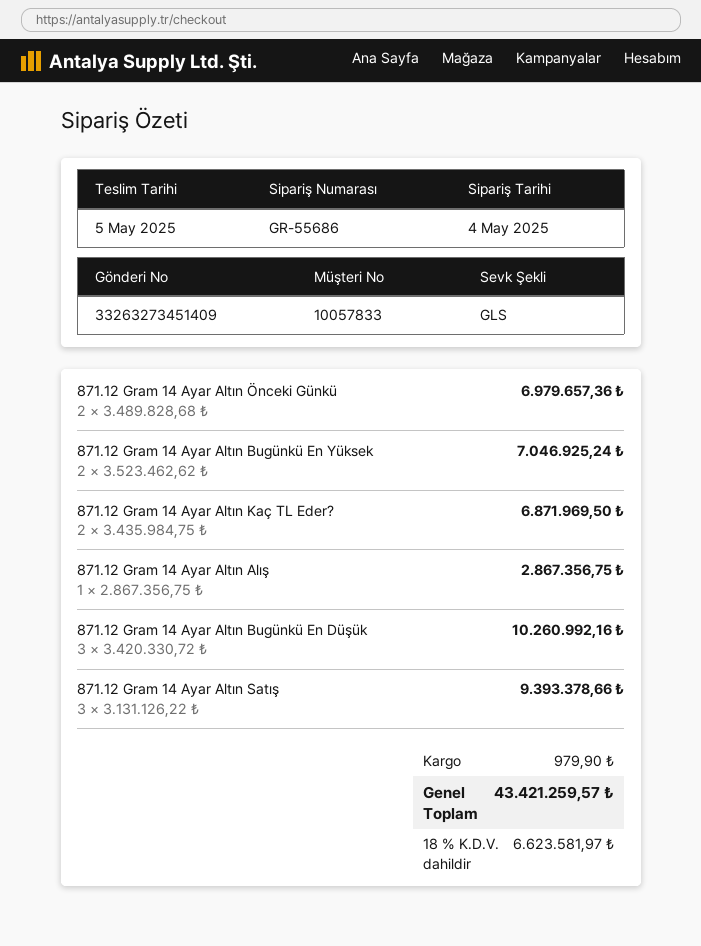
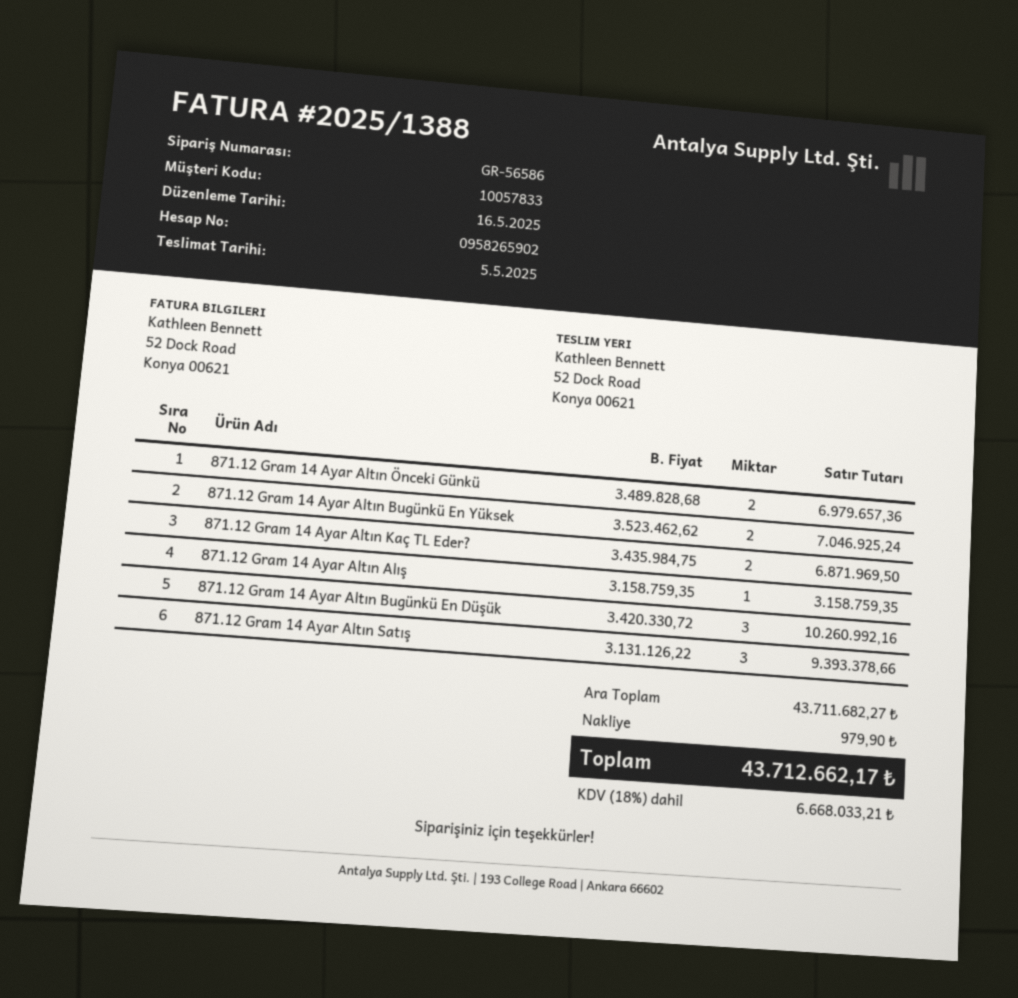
order number: GR-55686 -> GR-56586
871.12 Gram 14 Ayar Altın Alış: 1 x 2867356.75 = 2867356.75 -> 1 x 3158759.35 = 3158759.35
tax: 18% = 6623581.97 -> 18% = 6668033.21
total: 43421259.57 -> 43712662.17

